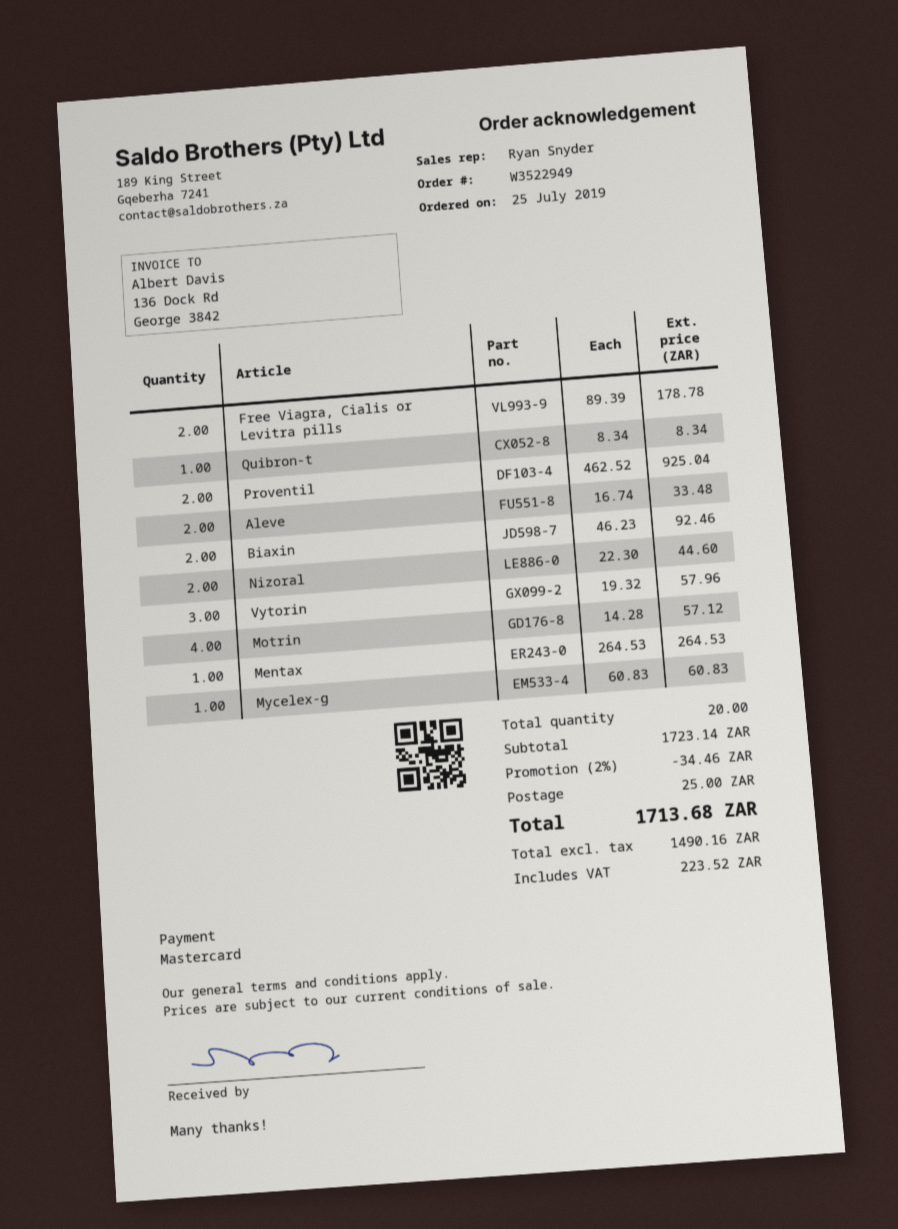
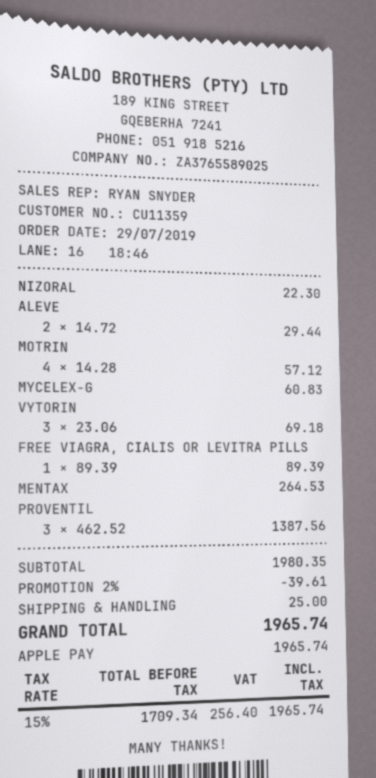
order date: 2019-07-25 -> 2019-07-29
payment method: Mastercard -> Apple Pay
Free Viagra, Cialis or Levitra pills: 2 x 89.39 = 178.78 -> 1 x 89.39 = 89.39
Quibron-t: 1 x 8.34 = 8.34 -> none
Proventil: 2 x 462.52 = 925.04 -> 3 x 462.52 = 1387.56
Aleve: 2 x 16.74 = 33.48 -> 2 x 14.72 = 29.44
Biaxin: 2 x 46.23 = 92.46 -> none
Nizoral: 2 x 22.30 = 44.60 -> 1 x 22.30 = 22.30
Vytorin: 3 x 19.32 = 57.96 -> 3 x 23.06 = 69.18
subtotal: 1723.14 -> 1980.35
discount: 2% = 34.46 -> 2% = 39.61
net: 1490.16 -> 1709.34
tax: 223.52 -> 256.40
total: 1713.68 -> 1965.74

